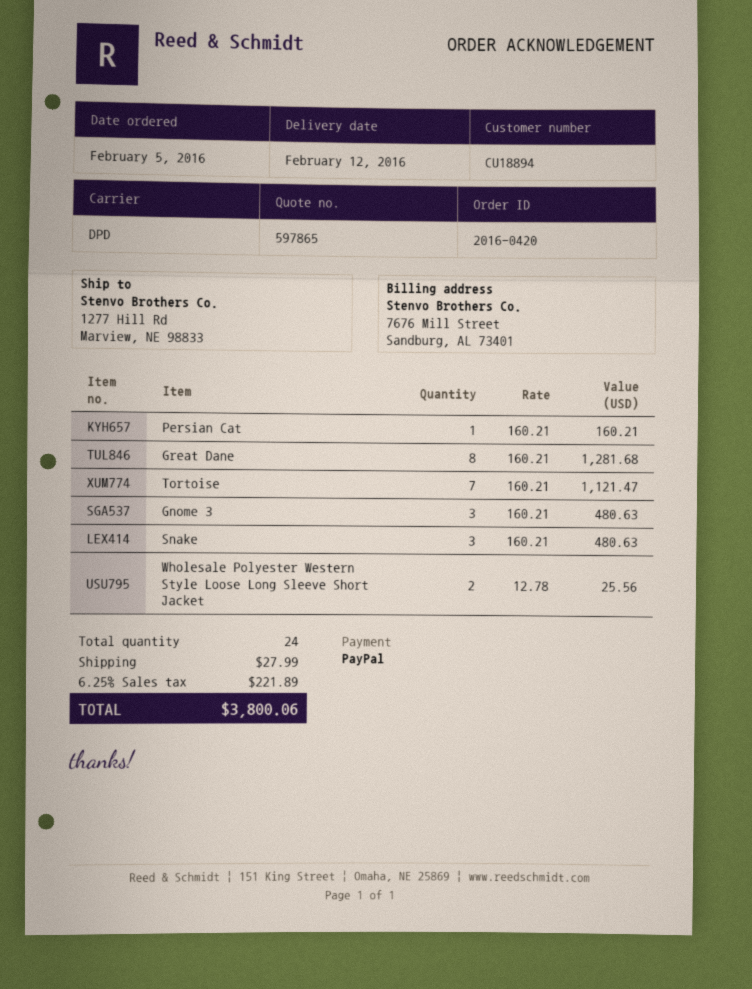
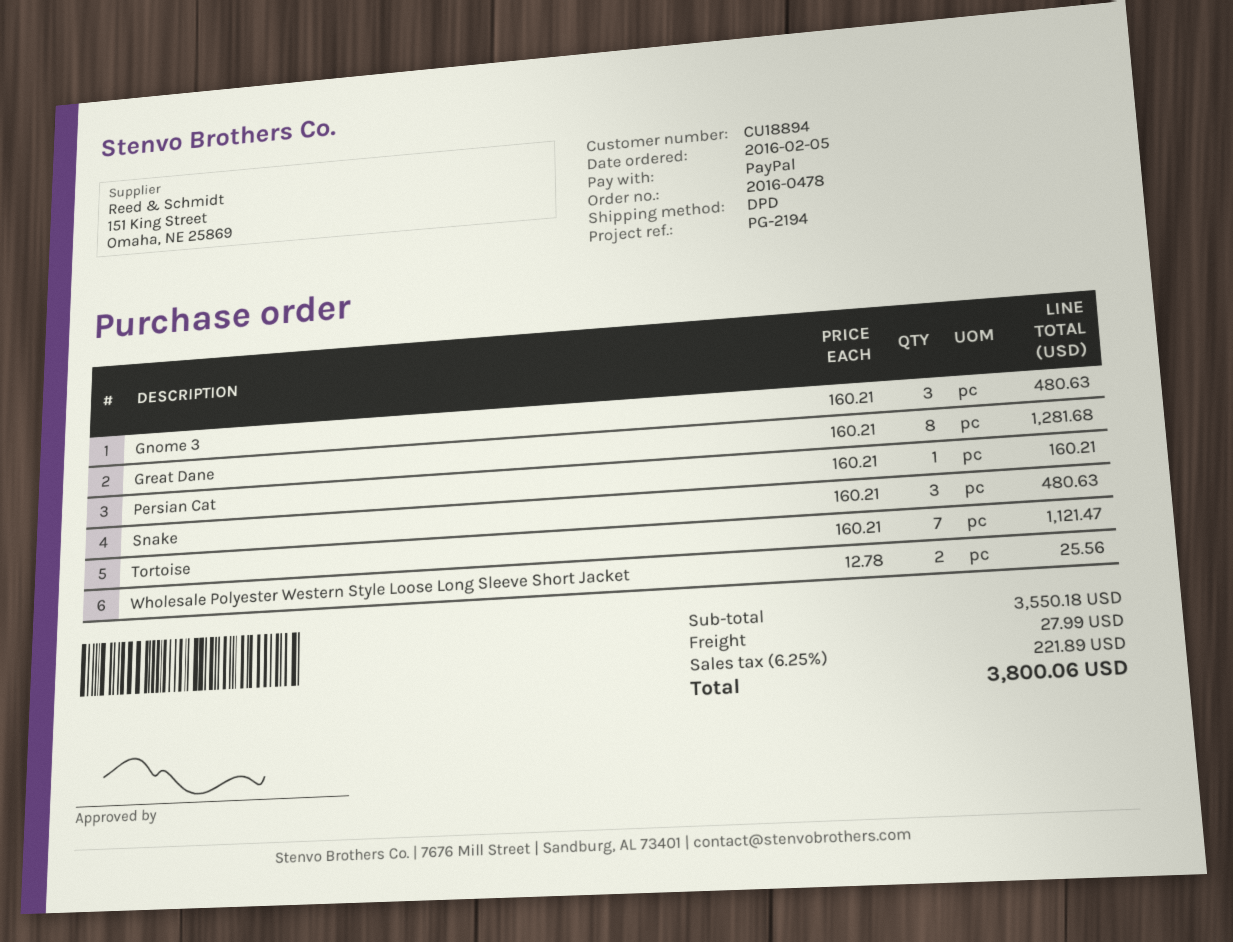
order number: 2016-0420 -> 2016-0478

